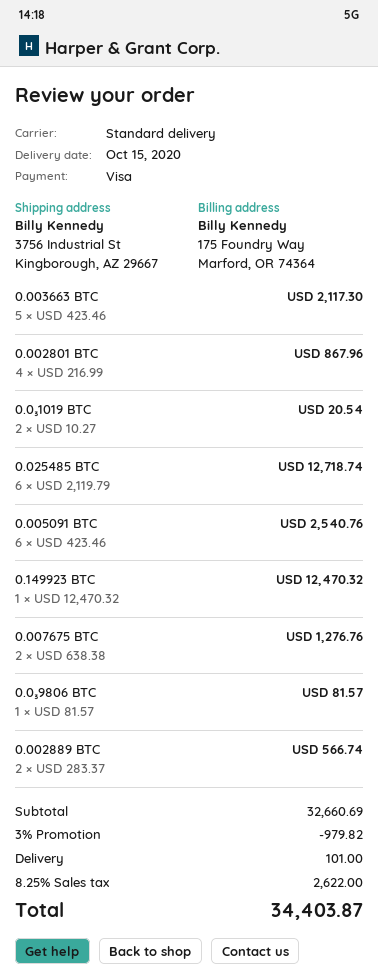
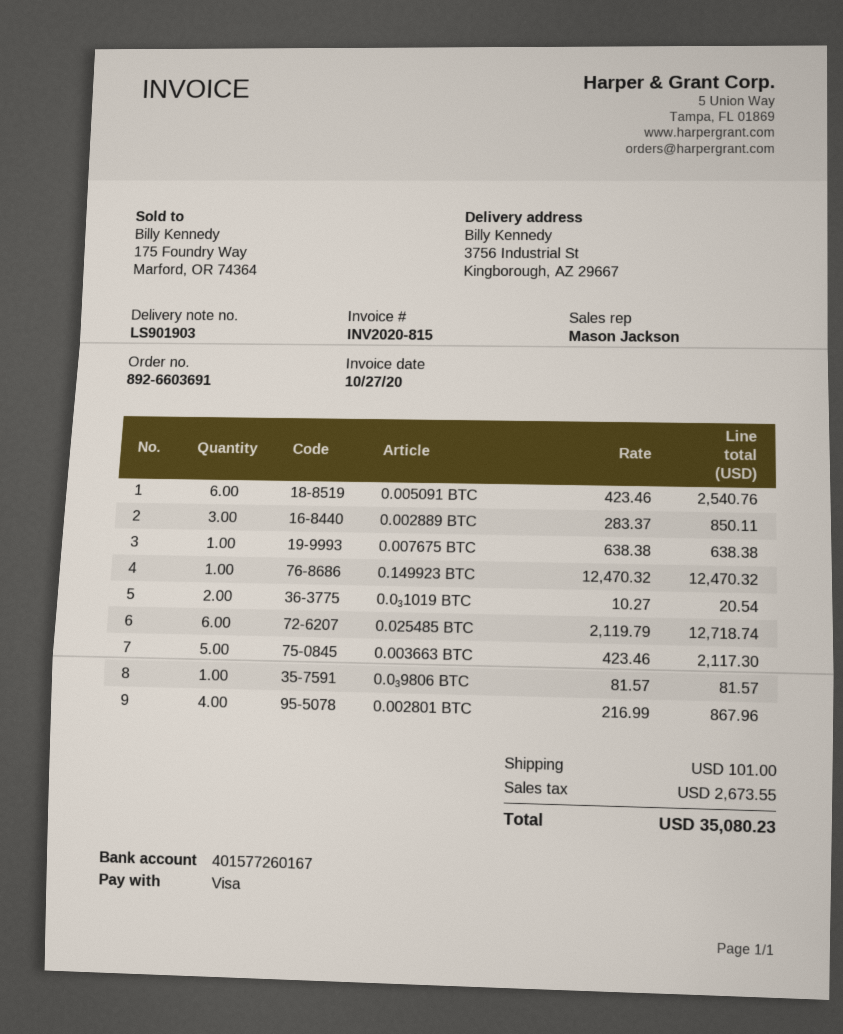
0.007675 BTC: 2 x 638.38 = 1276.76 -> 1 x 638.38 = 638.38
0.002889 BTC: 2 x 283.37 = 566.74 -> 3 x 283.37 = 850.11
discount: 3% = 979.82 -> none
tax: 2622.00 -> 2673.55
total: 34403.87 -> 35080.23

